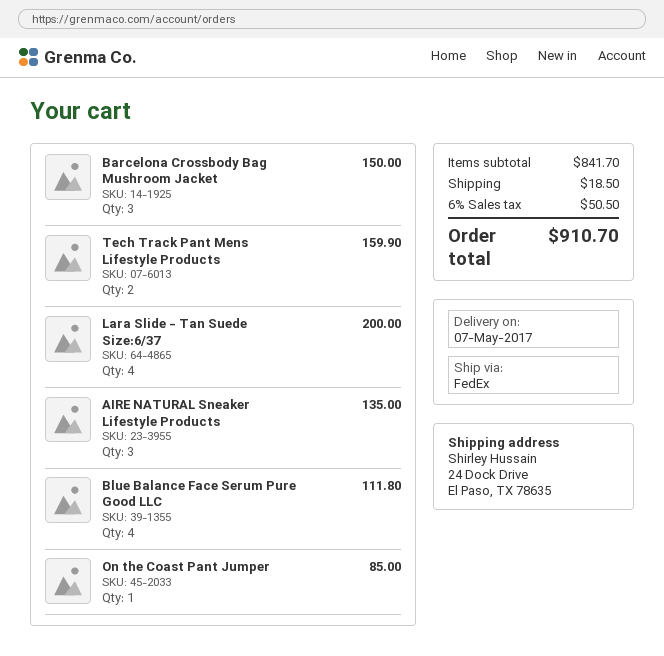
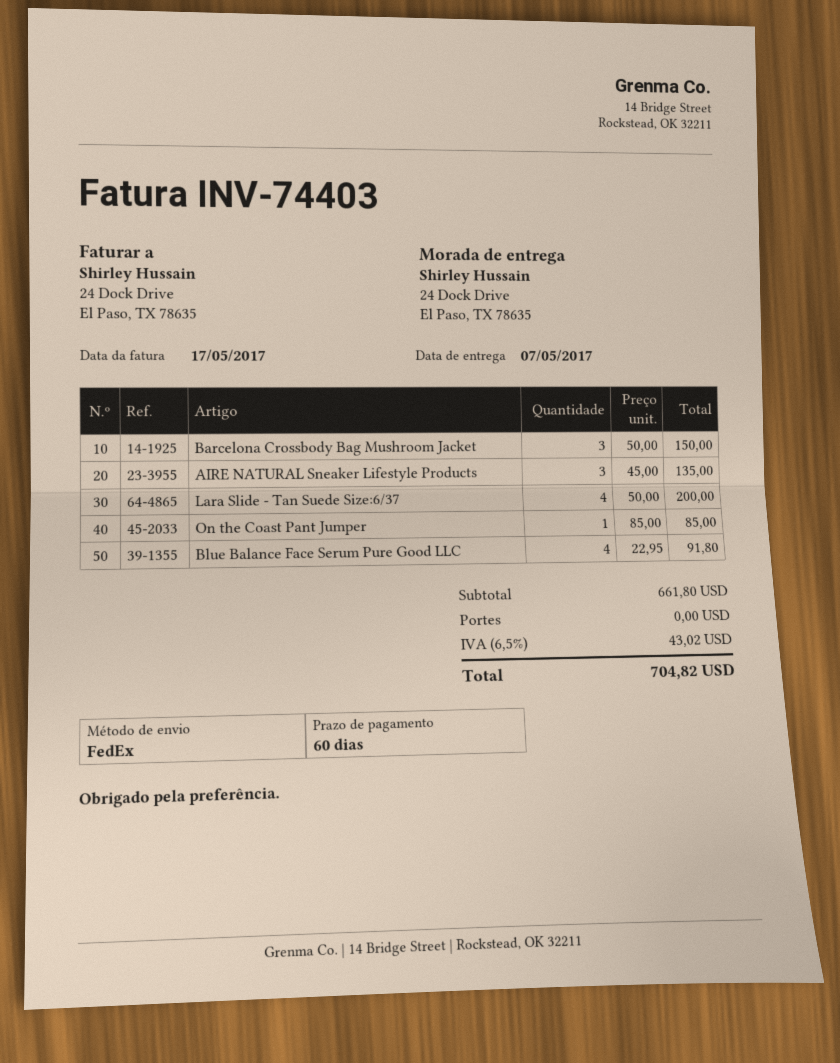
Tech Track Pant Mens Lifestyle Products: 2 for 159.90 -> none
Blue Balance Face Serum Pure Good LLC: 4 for 111.80 -> 4 for 91.80
subtotal: 841.70 -> 661.80
shipping: 18.50 -> 0.00
tax: 6% = 50.50 -> 6.5% = 43.02
total: 910.70 -> 704.82

